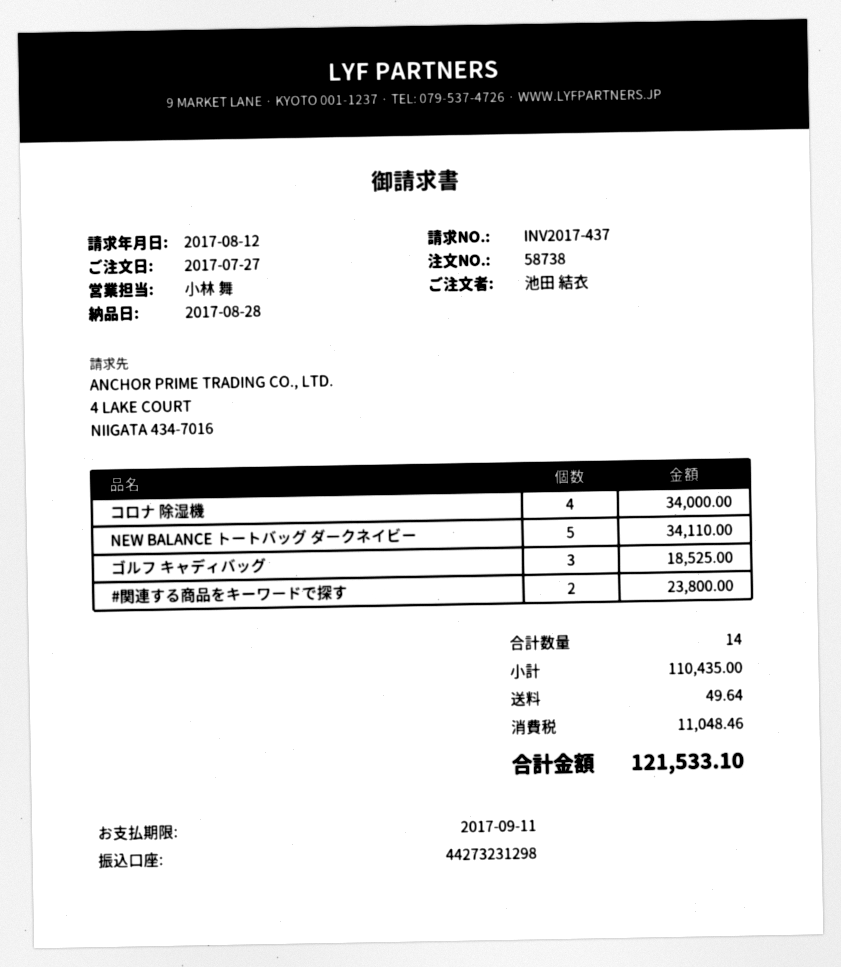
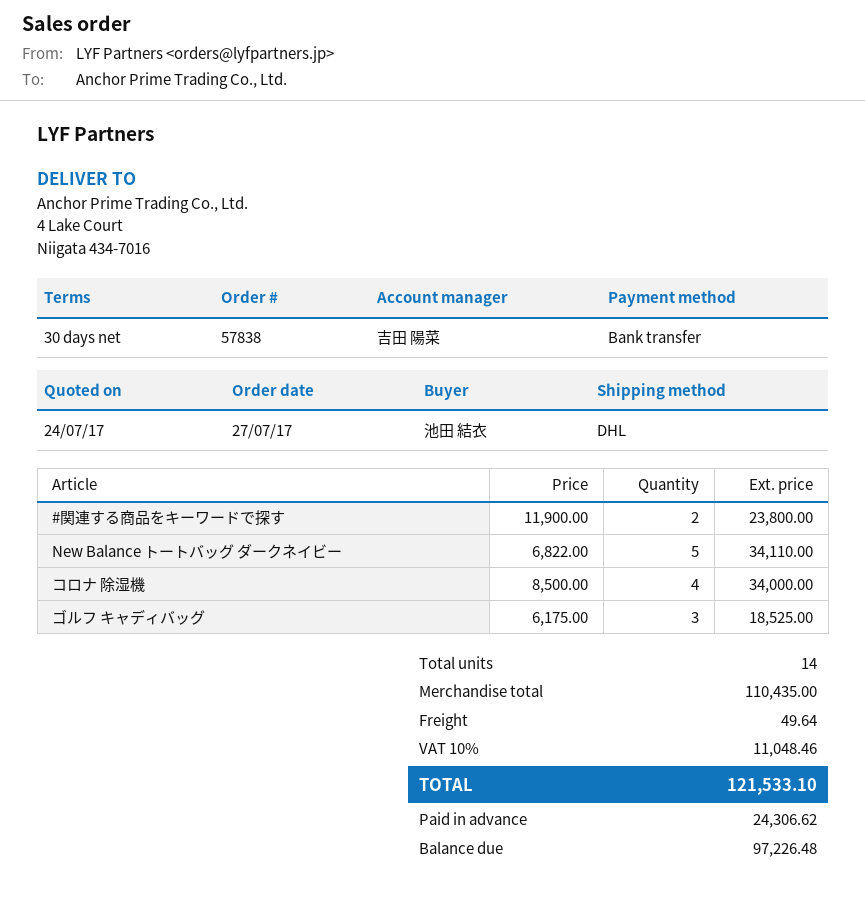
order number: 58738 -> 57838
sales rep: 小林 舞 -> 吉田 陽菜

